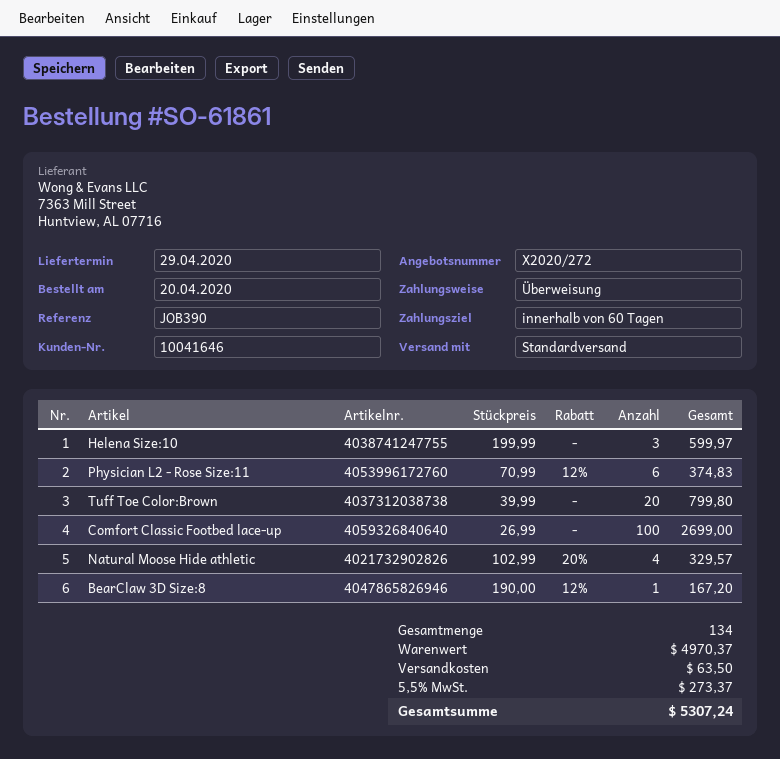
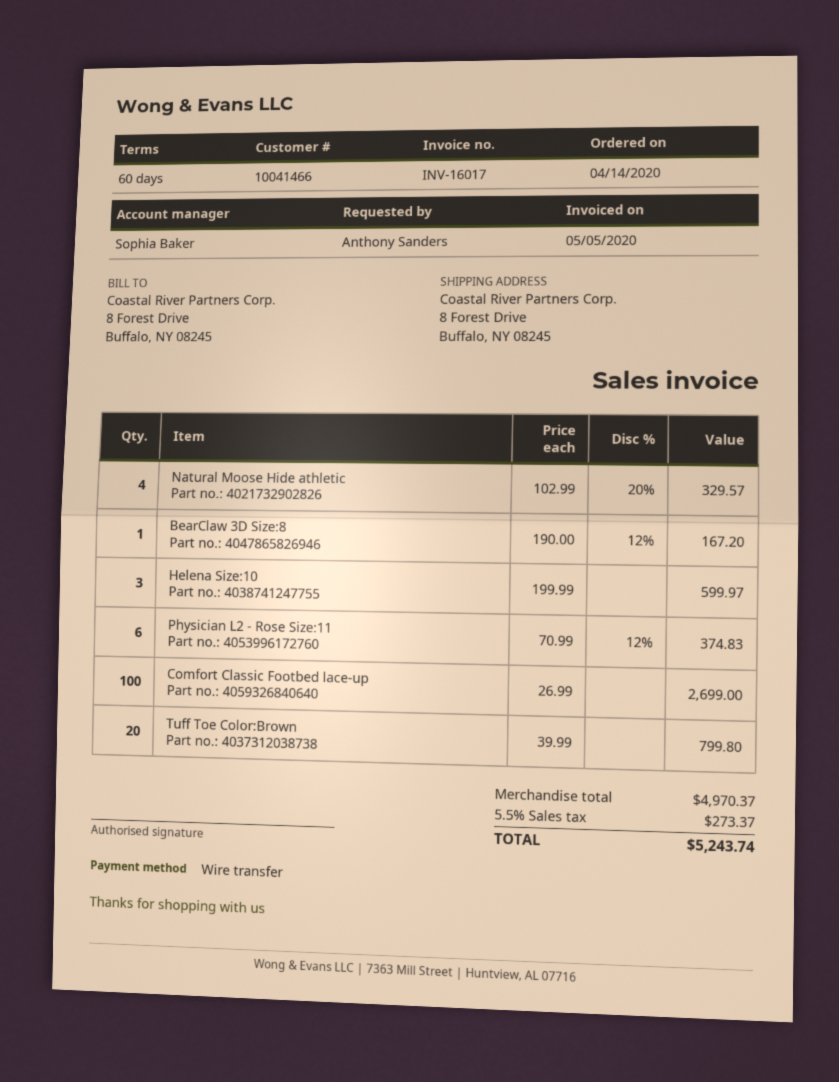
order date: 2020-04-20 -> 2020-04-14
customer number: 10041646 -> 10041466
shipping: 63.50 -> none
total: 5307.24 -> 5243.74

